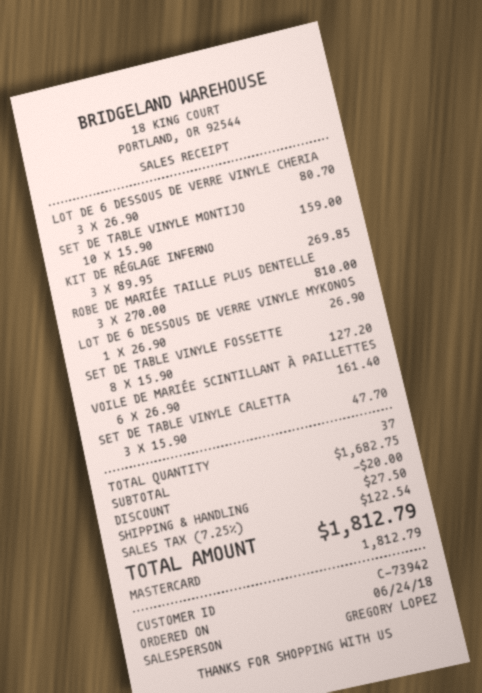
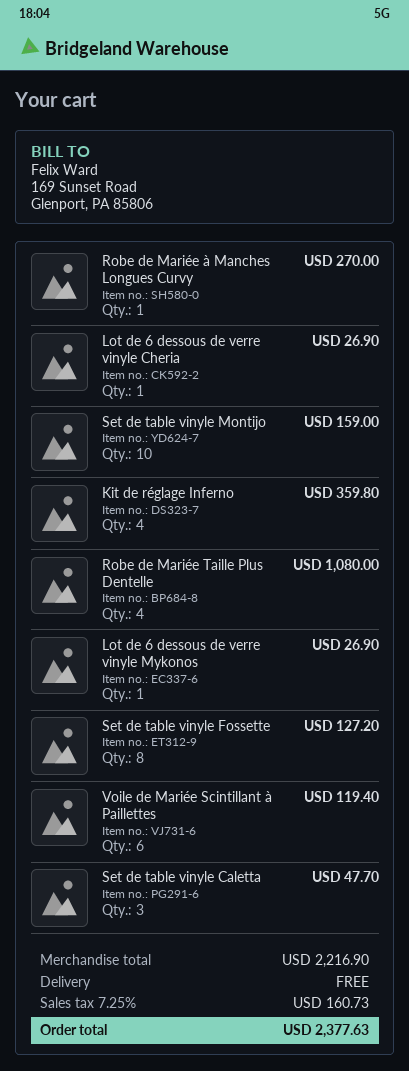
LOT DE 6 DESSOUS DE VERRE VINYLE CHERIA: 3 for 80.70 -> 1 for 26.90
KIT DE RÉGLAGE INFERNO: 3 for 269.85 -> 4 for 359.80
ROBE DE MARIÉE TAILLE PLUS DENTELLE: 3 for 810.00 -> 4 for 1080.00
VOILE DE MARIÉE SCINTILLANT À PAILLETTES: 6 for 161.40 -> 6 for 119.40
Robe de Mariée à Manches Longues Curvy: none -> 1 for 270.00
subtotal: 1682.75 -> 2216.90
discount: 20.00 -> none
shipping: 27.50 -> 0.00
tax: 7.25% = 122.54 -> 7.25% = 160.73
total: 1812.79 -> 2377.63

